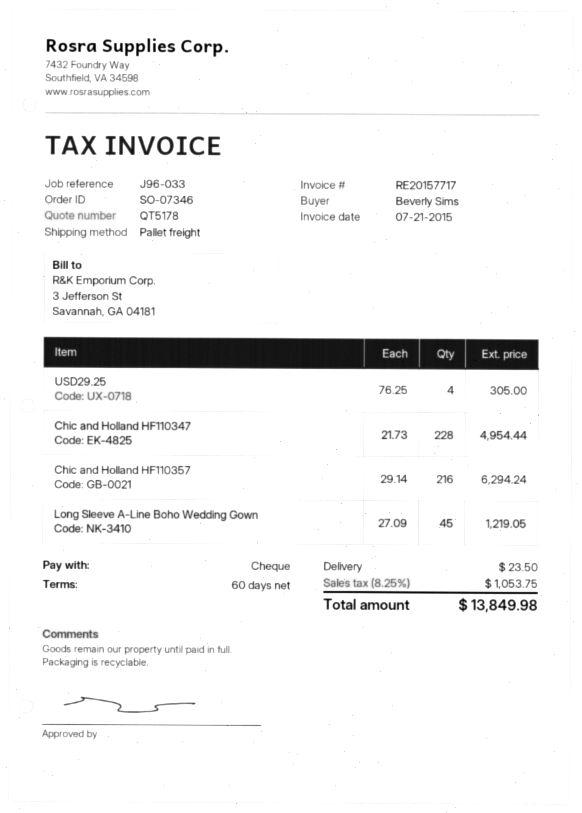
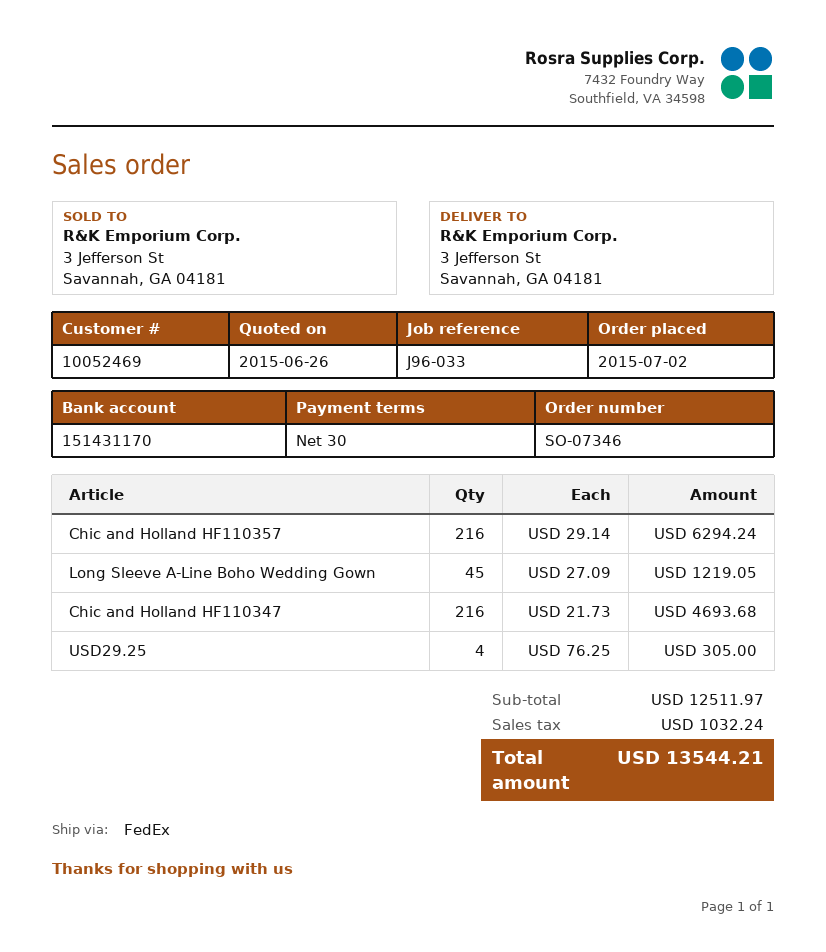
payment terms: 60 days -> 30 days
shipping method: pallet freight -> FedEx
Chic and Holland HF110347: 228 x 21.73 = 4954.44 -> 216 x 21.73 = 4693.68
shipping: 23.50 -> none
tax: 1053.75 -> 1032.24
total: 13849.98 -> 13544.21

